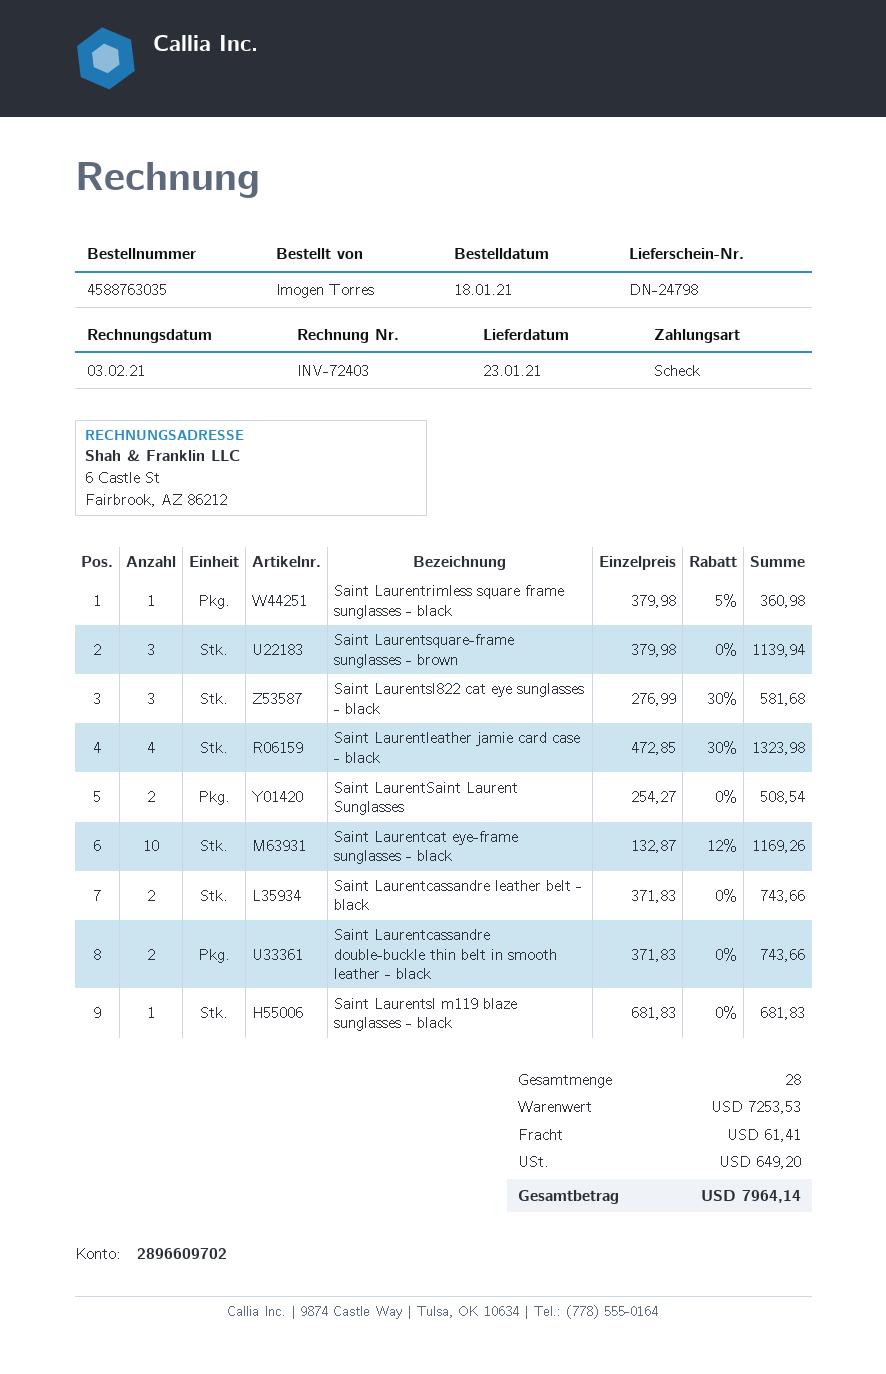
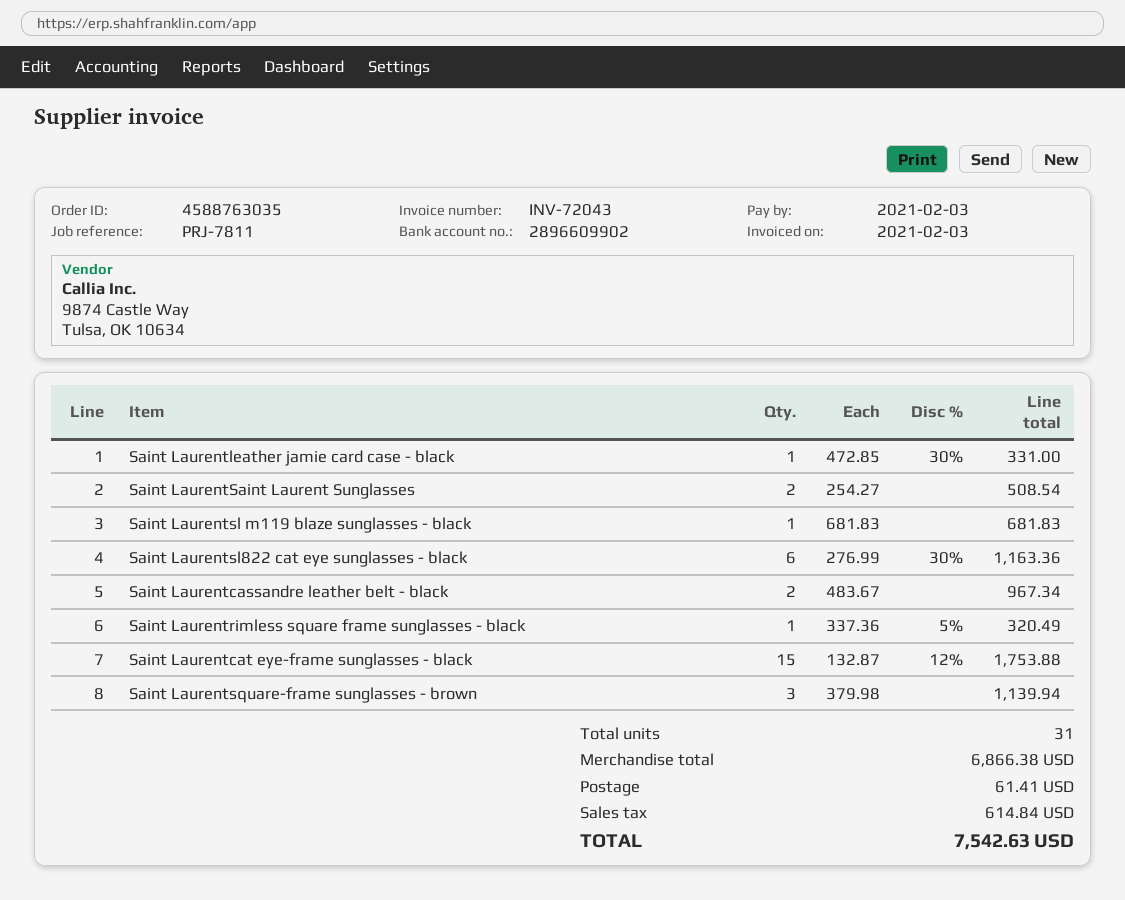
invoice number: INV-72403 -> INV-72043
bank account: 2896609702 -> 2896609902
Saint Laurentrimless square frame sunglasses - black: 1 x 379.98 - 5% = 360.98 -> 1 x 337.36 - 5% = 320.49
Saint Laurentsl822 cat eye sunglasses - black: 3 x 276.99 - 30% = 581.68 -> 6 x 276.99 - 30% = 1163.36
Saint Laurentleather jamie card case - black: 4 x 472.85 - 30% = 1323.98 -> 1 x 472.85 - 30% = 331.00
Saint Laurentcat eye-frame sunglasses - black: 10 x 132.87 - 12% = 1169.26 -> 15 x 132.87 - 12% = 1753.88
Saint Laurentcassandre leather belt - black: 2 x 371.83 = 743.66 -> 2 x 483.67 = 967.34
Saint Laurentcassandre double-buckle thin belt in smooth leather - black: 2 x 371.83 = 743.66 -> none
total quantity: 28 -> 31
subtotal: 7253.53 -> 6866.38
tax: 649.20 -> 614.84
total: 7964.14 -> 7542.63

